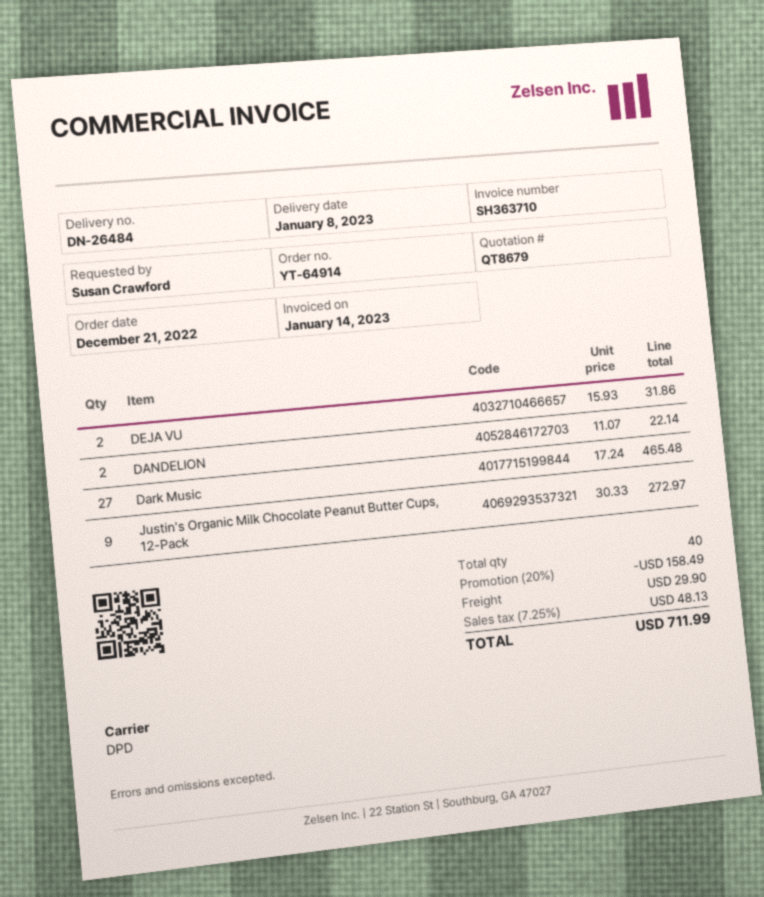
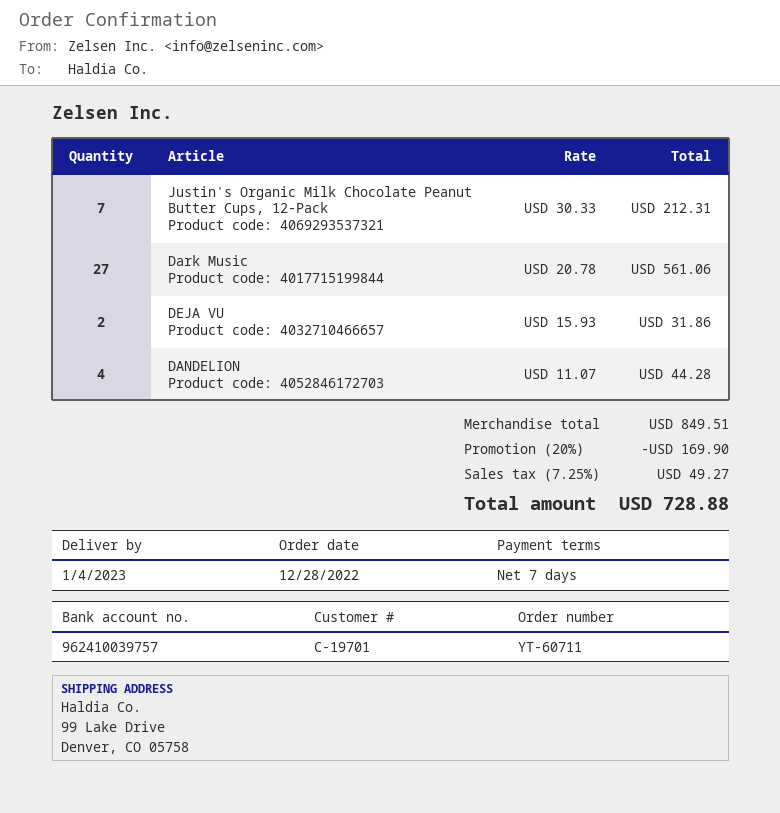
order number: YT-64914 -> YT-60711
order date: 2022-12-21 -> 2022-12-28
delivery date: 2023-01-08 -> 2023-01-04
DANDELION: 2 x 11.07 = 22.14 -> 4 x 11.07 = 44.28
Dark Music: 27 x 17.24 = 465.48 -> 27 x 20.78 = 561.06
Justin's Organic Milk Chocolate Peanut Butter Cups, 12-Pack: 9 x 30.33 = 272.97 -> 7 x 30.33 = 212.31
discount: 20% = 158.49 -> 20% = 169.90
shipping: 29.90 -> none
tax: 7.25% = 48.13 -> 7.25% = 49.27
total: 711.99 -> 728.88

